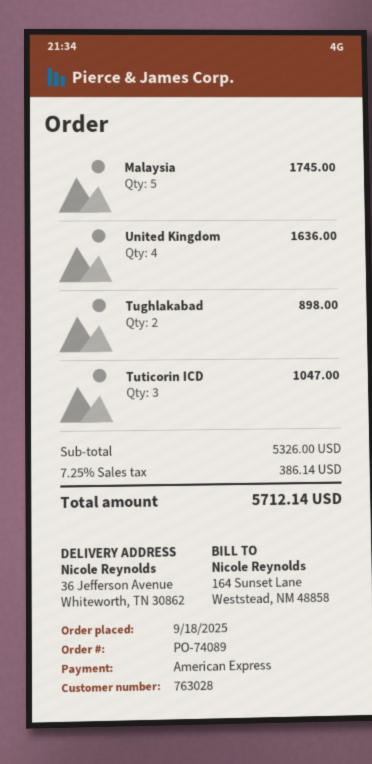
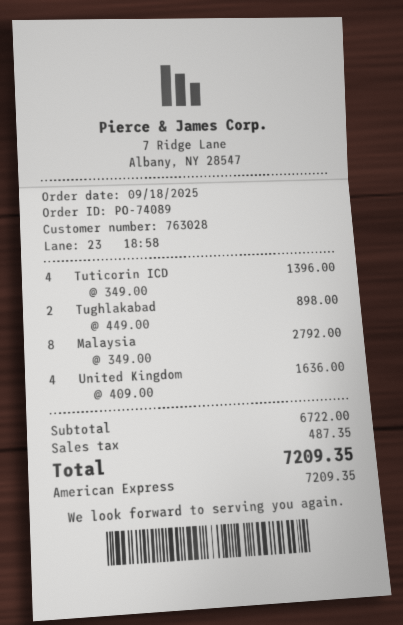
Malaysia: 5 for 1745.00 -> 8 for 2792.00
Tuticorin ICD: 3 for 1047.00 -> 4 for 1396.00
subtotal: 5326.00 -> 6722.00
tax: 386.14 -> 487.35
total: 5712.14 -> 7209.35

